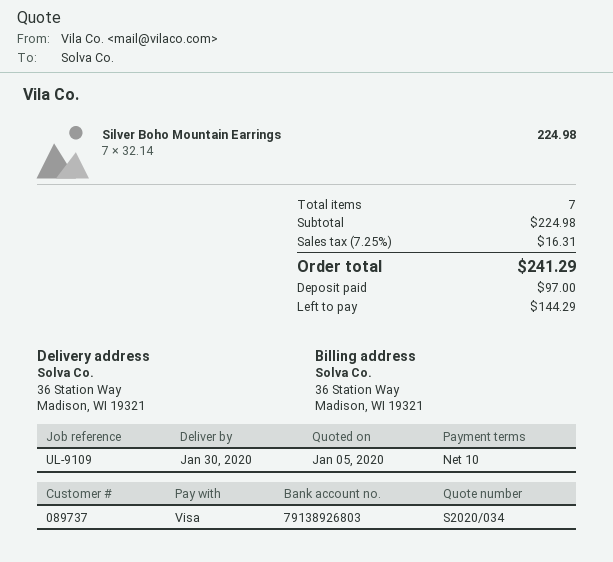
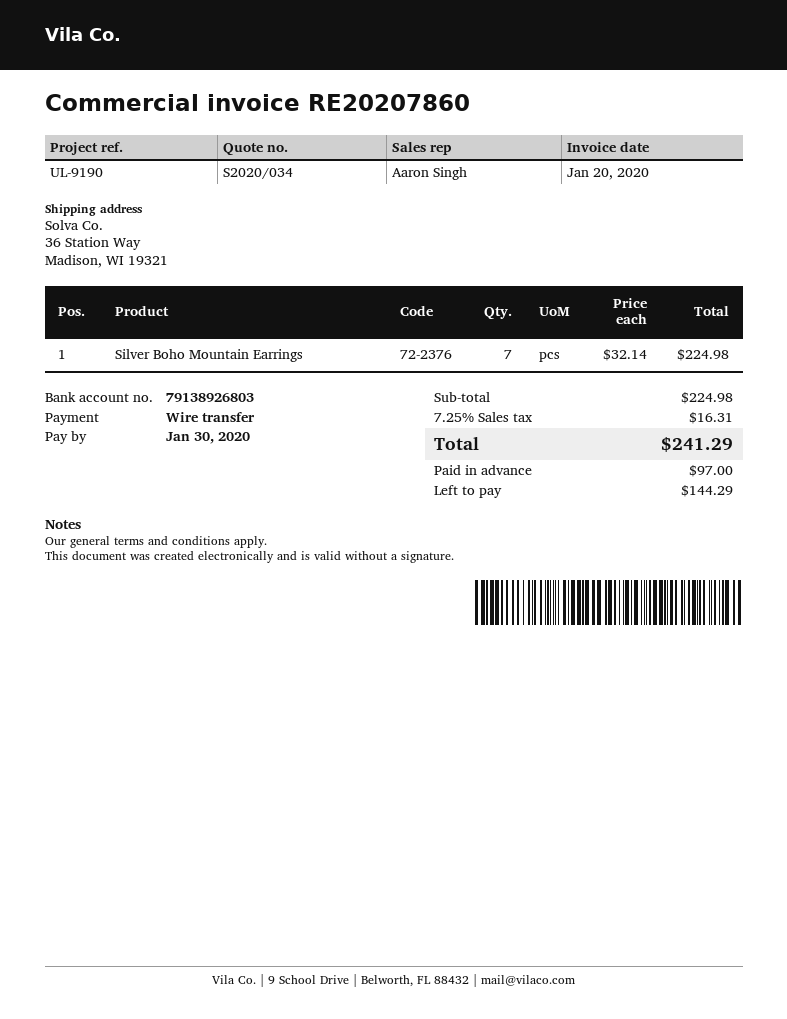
reference: UL-9109 -> UL-9190
payment method: Visa -> bank transfer

